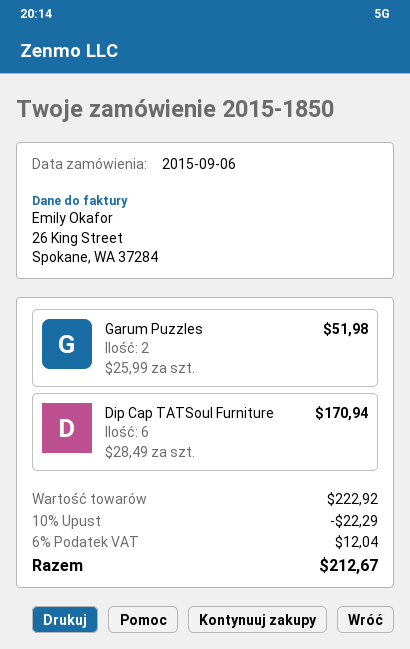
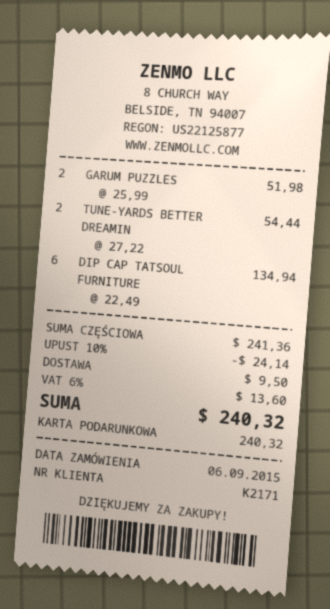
Dip Cap TATSoul Furniture: 6 x 28.49 = 170.94 -> 6 x 22.49 = 134.94
TUNE-YARDS BETTER DREAMIN: none -> 2 x 27.22 = 54.44
subtotal: 222.92 -> 241.36
discount: 10% = 22.29 -> 10% = 24.14
shipping: none -> 9.50
tax: 6% = 12.04 -> 6% = 13.60
total: 212.67 -> 240.32

